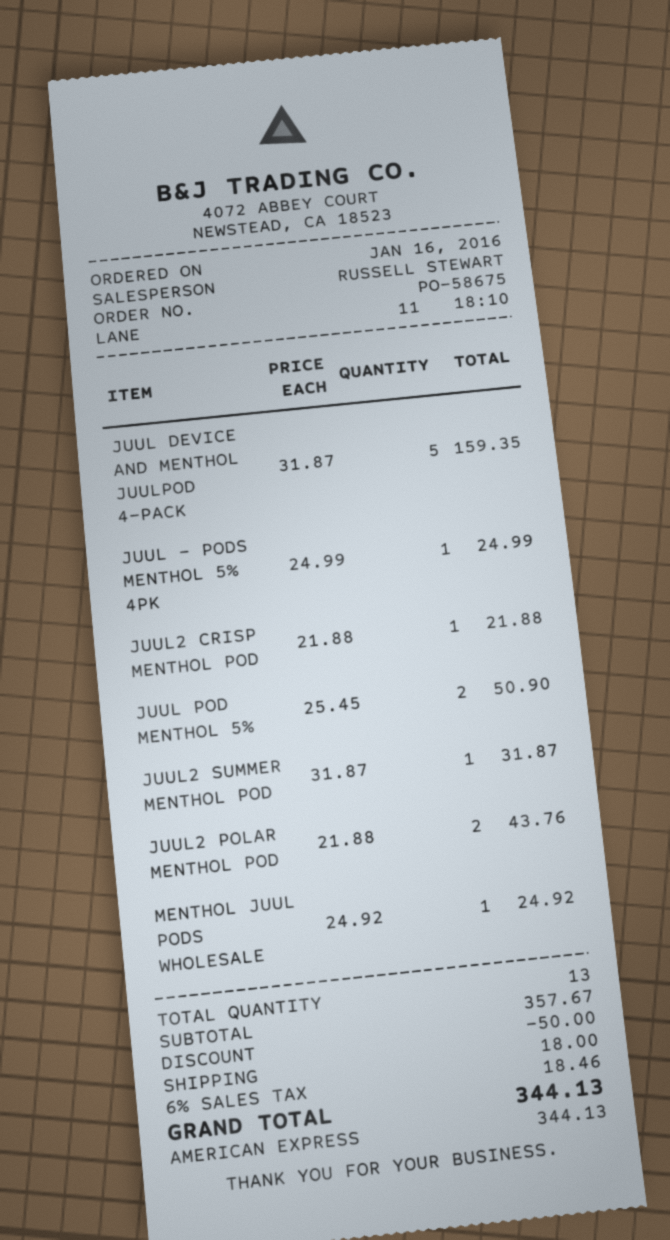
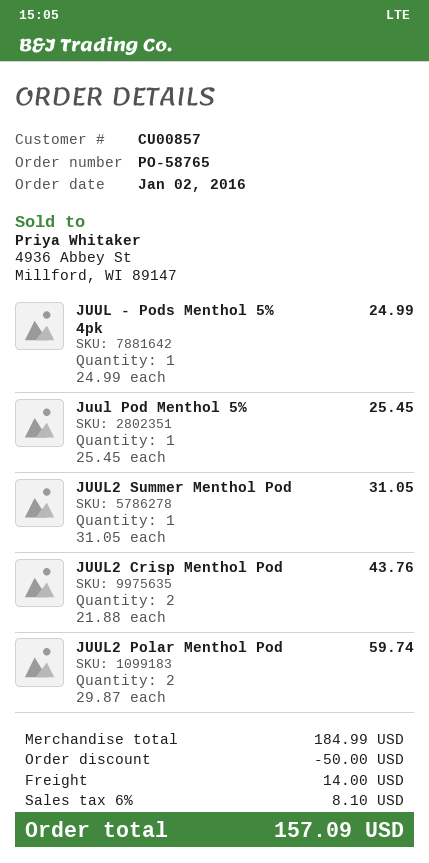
order number: PO-58675 -> PO-58765
order date: 2016-01-16 -> 2016-01-02
JUUL DEVICE AND MENTHOL JUULPOD 4-PACK: 5 x 31.87 = 159.35 -> none
JUUL2 CRISP MENTHOL POD: 1 x 21.88 = 21.88 -> 2 x 21.88 = 43.76
JUUL POD MENTHOL 5%: 2 x 25.45 = 50.90 -> 1 x 25.45 = 25.45
JUUL2 SUMMER MENTHOL POD: 1 x 31.87 = 31.87 -> 1 x 31.05 = 31.05
JUUL2 POLAR MENTHOL POD: 2 x 21.88 = 43.76 -> 2 x 29.87 = 59.74
MENTHOL JUUL PODS WHOLESALE: 1 x 24.92 = 24.92 -> none
subtotal: 357.67 -> 184.99
shipping: 18.00 -> 14.00
tax: 6% = 18.46 -> 6% = 8.10
total: 344.13 -> 157.09

